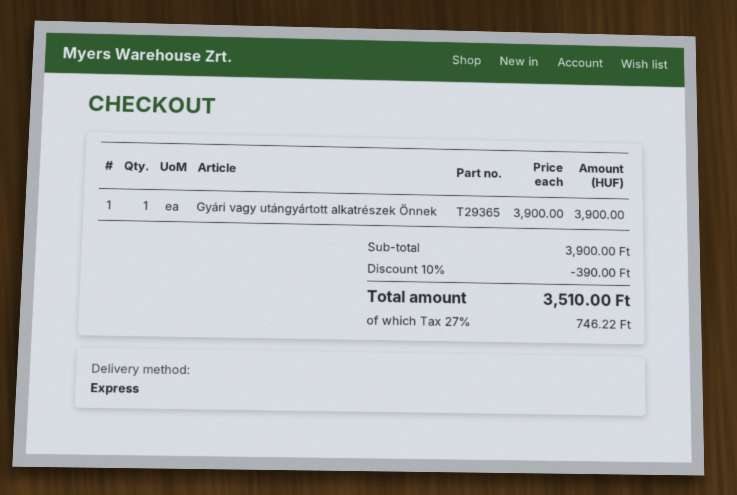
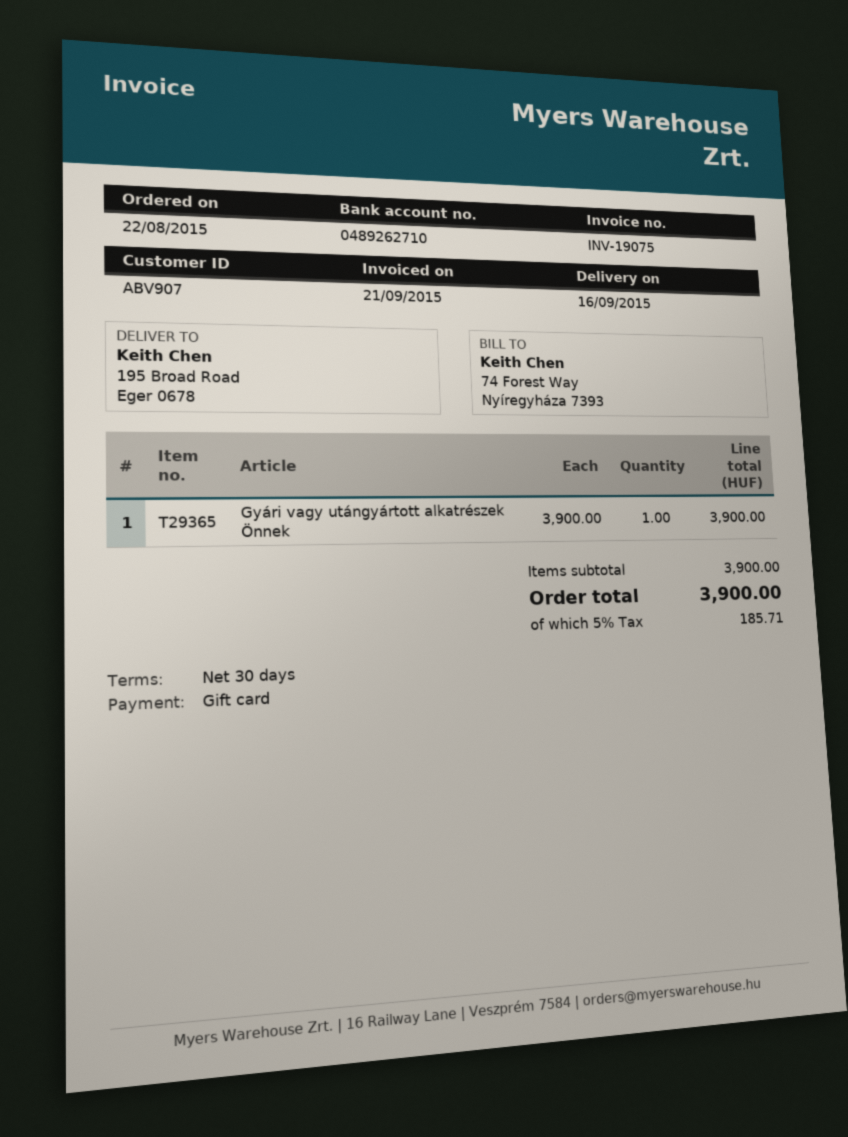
discount: 10% = 390.00 -> none
tax: 27% = 746.22 -> 5% = 185.71
total: 3510.00 -> 3900.00

